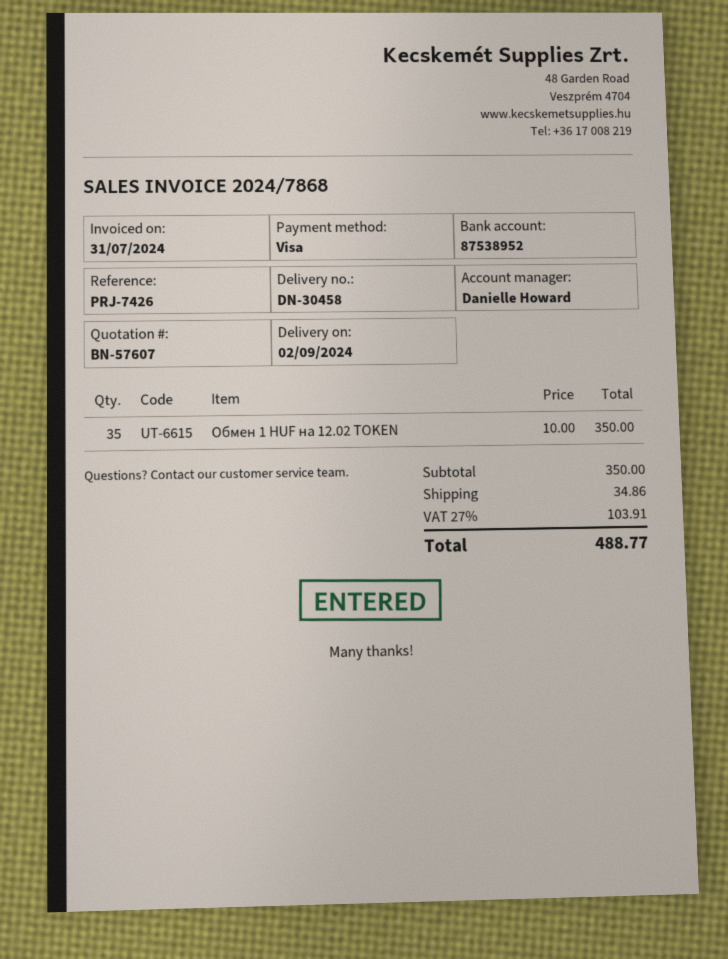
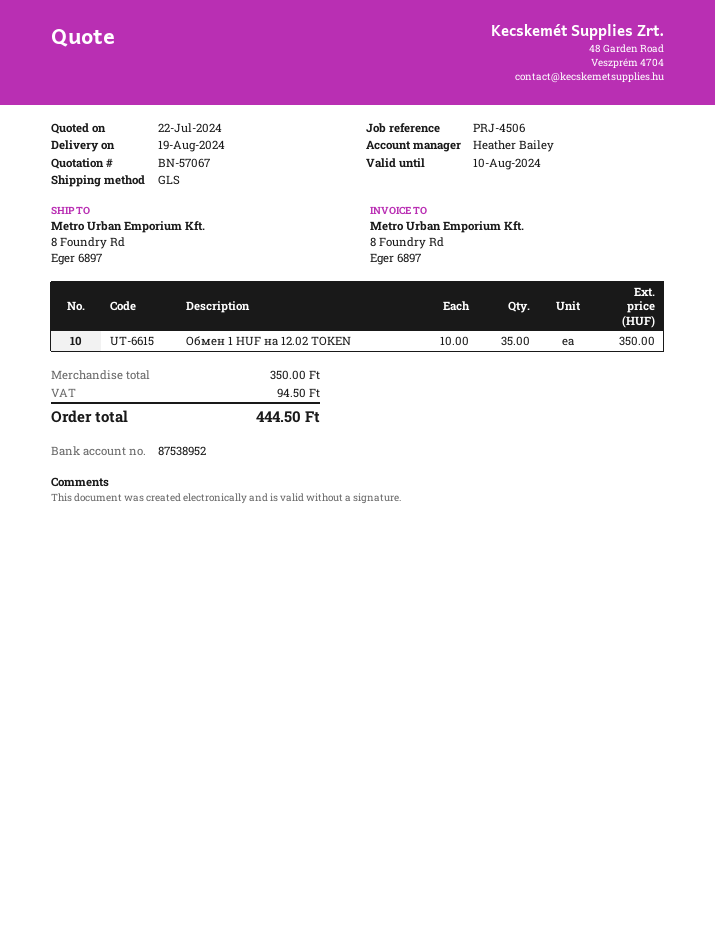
quote number: BN-57607 -> BN-57067
delivery date: 2024-09-02 -> 2024-08-19
reference: PRJ-7426 -> PRJ-4506
sales rep: Danielle Howard -> Heather Bailey
shipping: 34.86 -> none
tax: 103.91 -> 94.50
total: 488.77 -> 444.50

